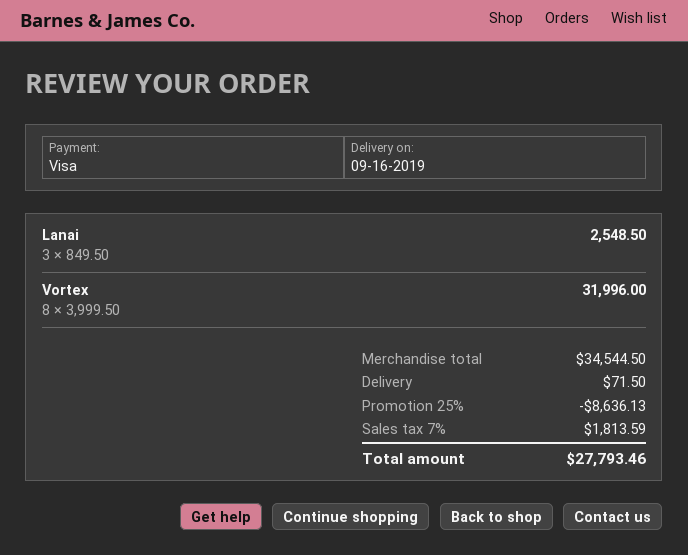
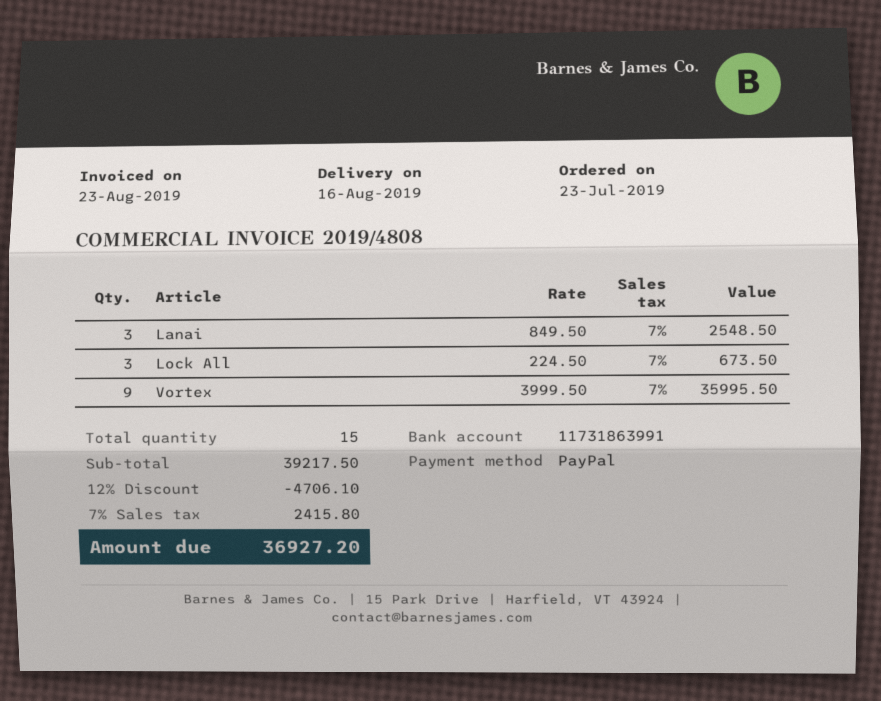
delivery date: 2019-09-16 -> 2019-08-16
payment method: Visa -> PayPal
Vortex: 8 x 3999.50 = 31996.00 -> 9 x 3999.50 = 35995.50
Lock All: none -> 3 x 224.50 = 673.50
subtotal: 34544.50 -> 39217.50
discount: 25% = 8636.13 -> 12% = 4706.10
shipping: 71.50 -> none
tax: 7% = 1813.59 -> 7% = 2415.80
total: 27793.46 -> 36927.20

